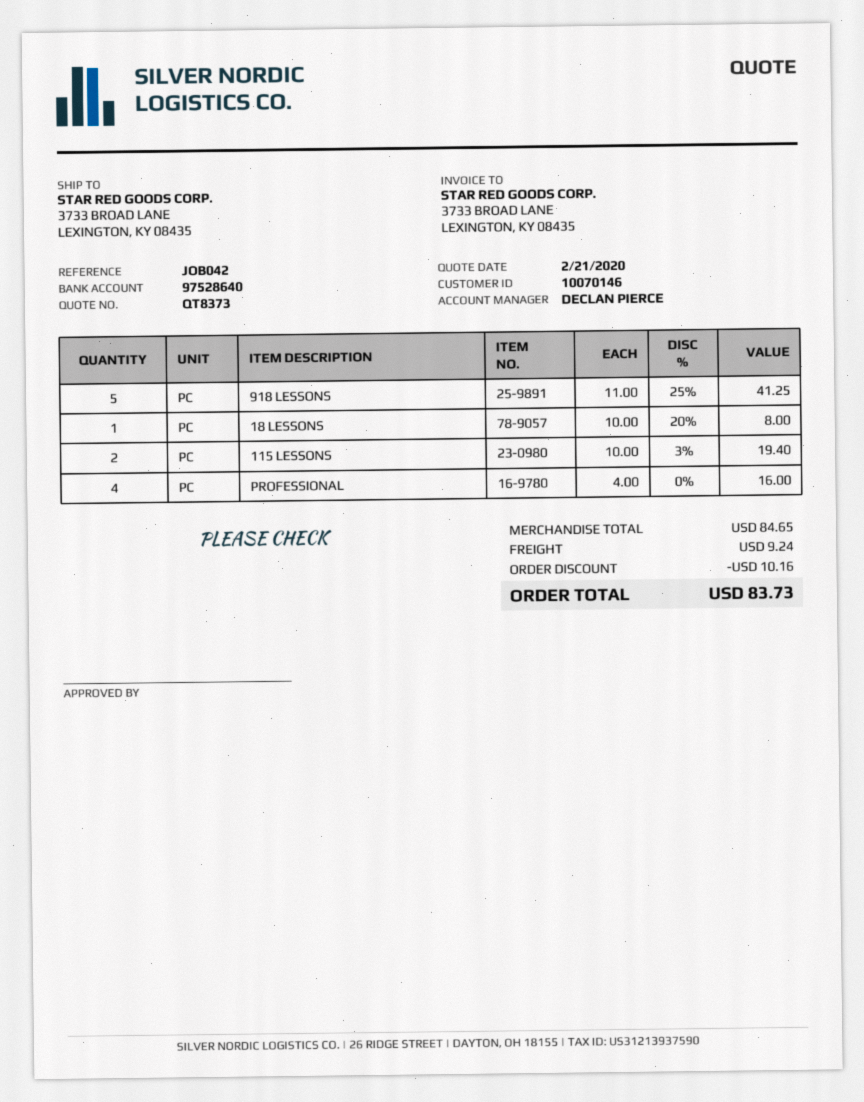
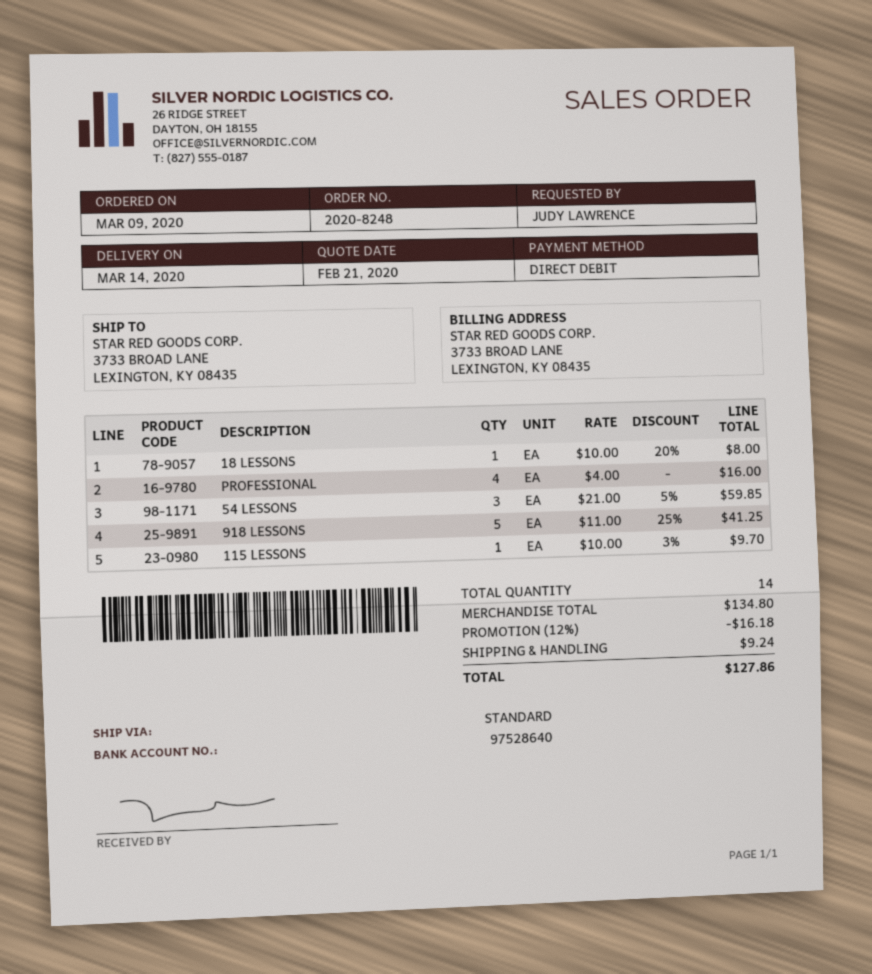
115 LESSONS: 2 x 10.00 - 3% = 19.40 -> 1 x 10.00 - 3% = 9.70
54 LESSONS: none -> 3 x 21.00 - 5% = 59.85
subtotal: 84.65 -> 134.80
discount: 10.16 -> 16.18
total: 83.73 -> 127.86

